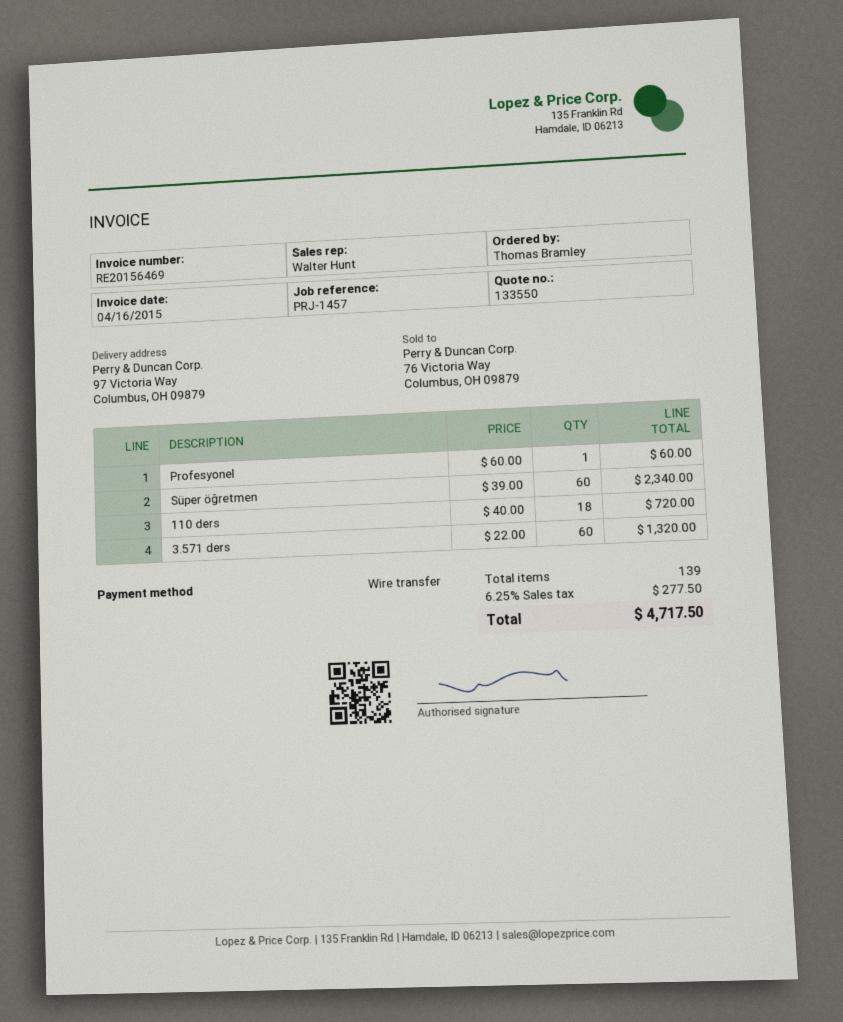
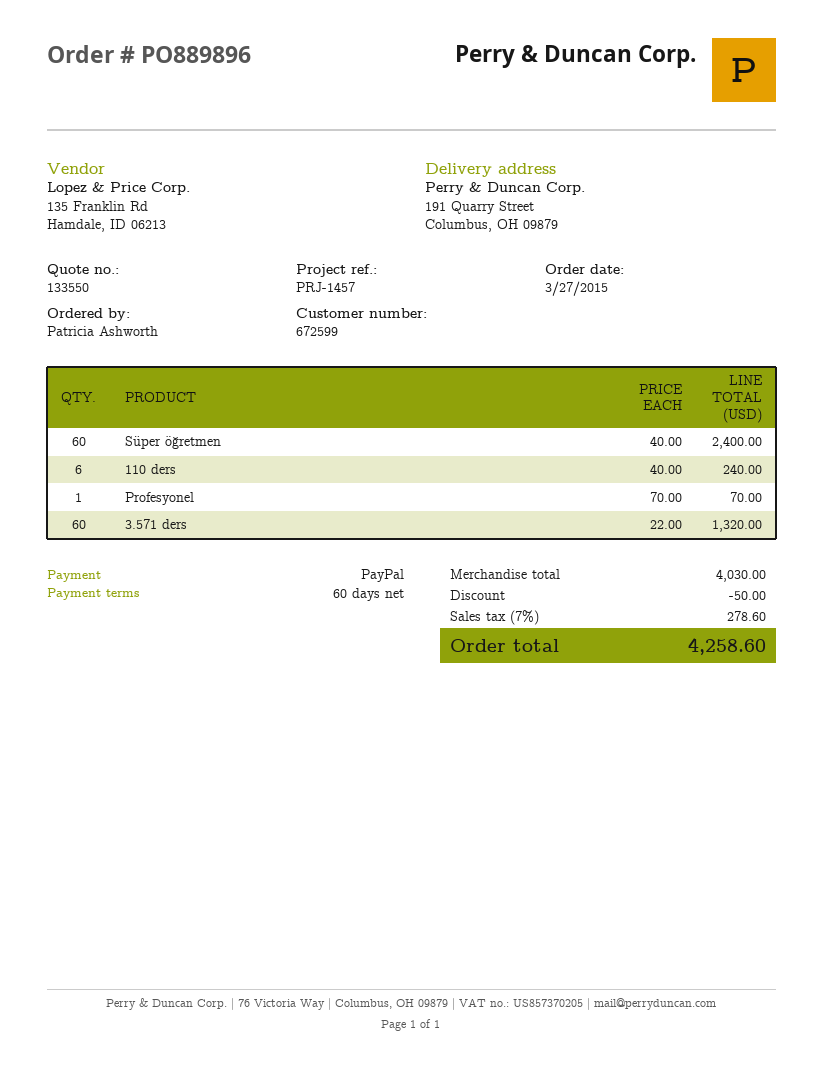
ordered by: Thomas Bramley -> Patricia Ashworth
payment method: bank transfer -> PayPal
ship to: 97 Victoria Way, Columbus, OH 09879 -> 191 Quarry Street, Columbus, OH 09879
Profesyonel: 1 x 60.00 = 60.00 -> 1 x 70.00 = 70.00
Süper öğretmen: 60 x 39.00 = 2340.00 -> 60 x 40.00 = 2400.00
110 ders: 18 x 40.00 = 720.00 -> 6 x 40.00 = 240.00
discount: none -> 50.00
tax: 6.25% = 277.50 -> 7% = 278.60
total: 4717.50 -> 4258.60

